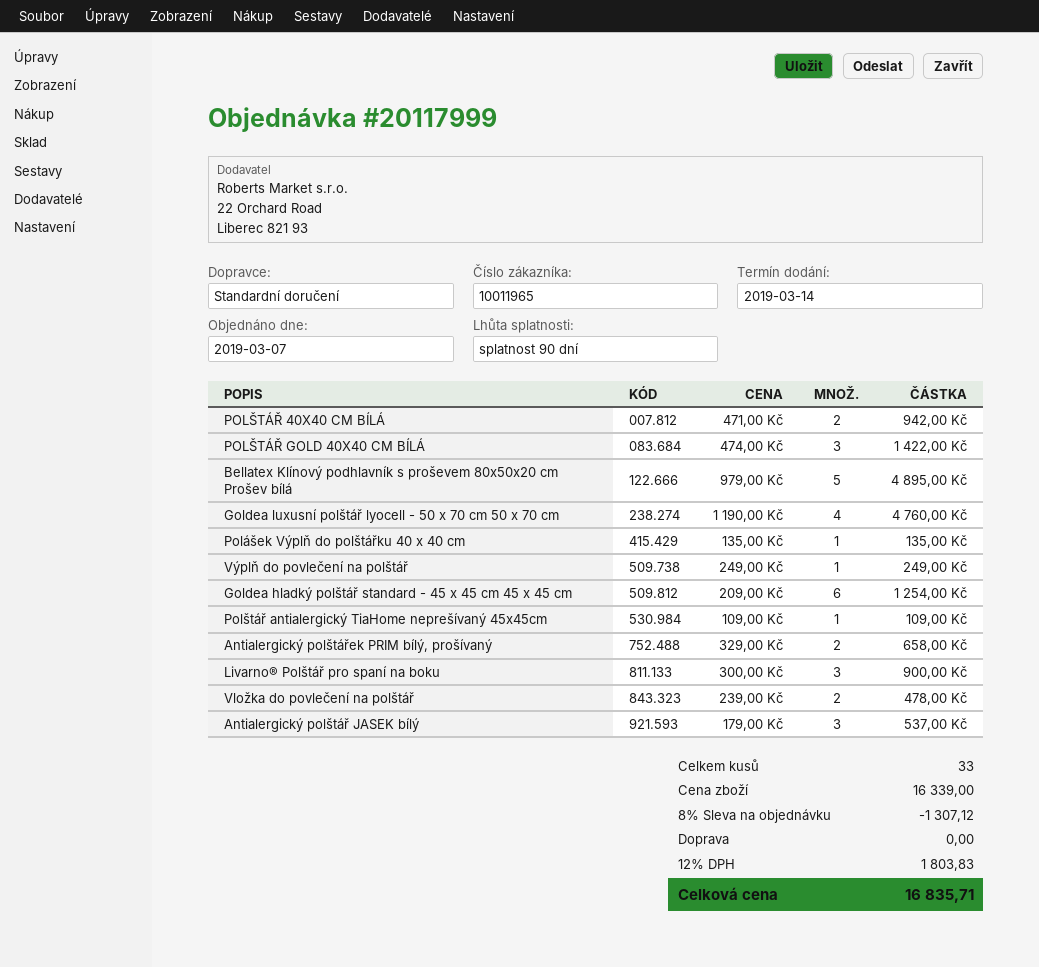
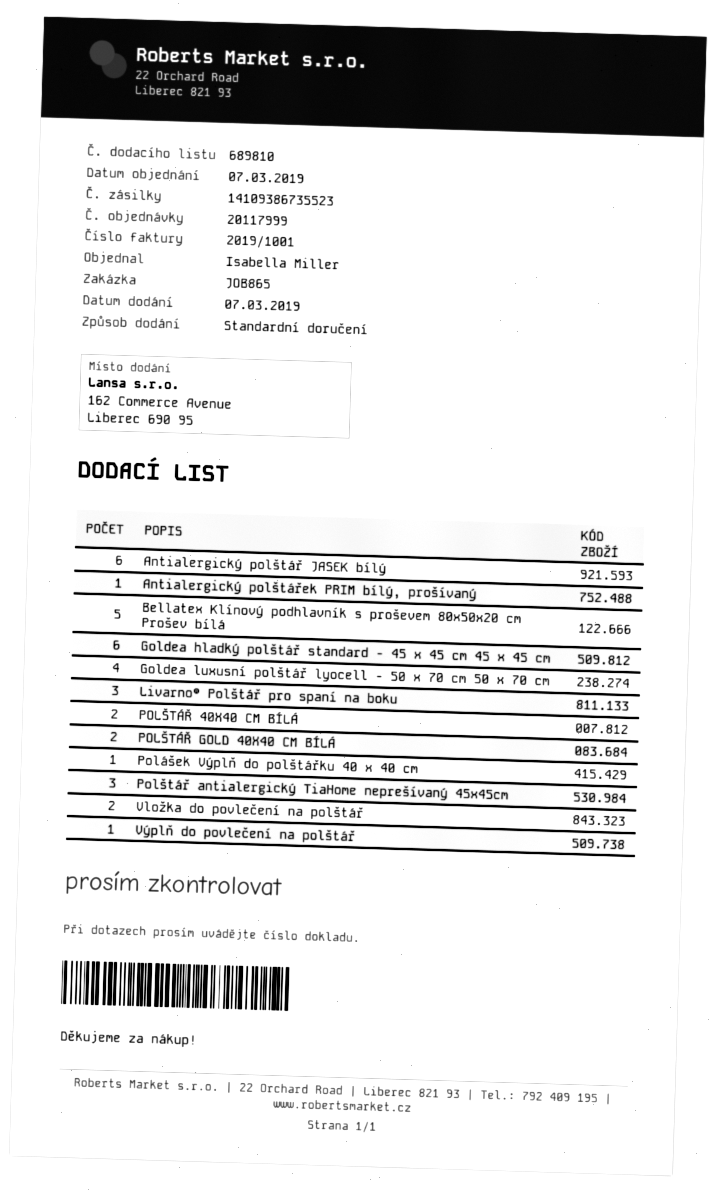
delivery date: 2019-03-14 -> 2019-03-07
POLŠTÁŘ GOLD 40X40 CM BÍLÁ: 3 -> 2
Polštář antialergický TiaHome neprešívaný 45x45cm: 1 -> 3
Antialergický polštářek PRIM bílý, prošívaný: 2 -> 1
Antialergický polštář JASEK bílý: 3 -> 6

